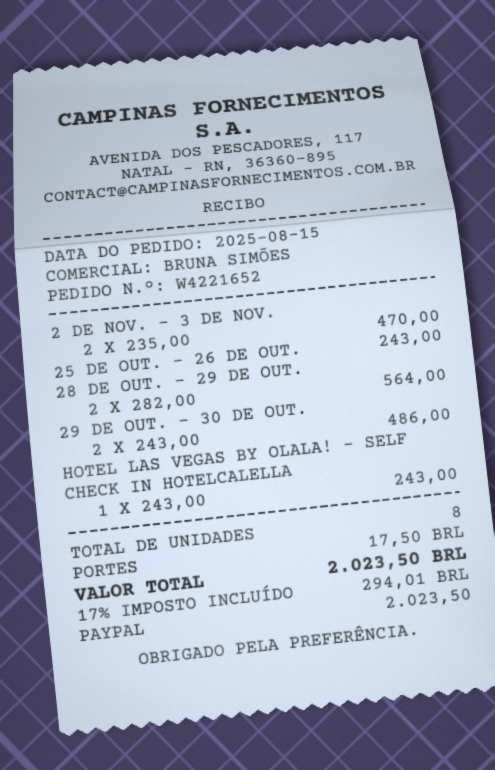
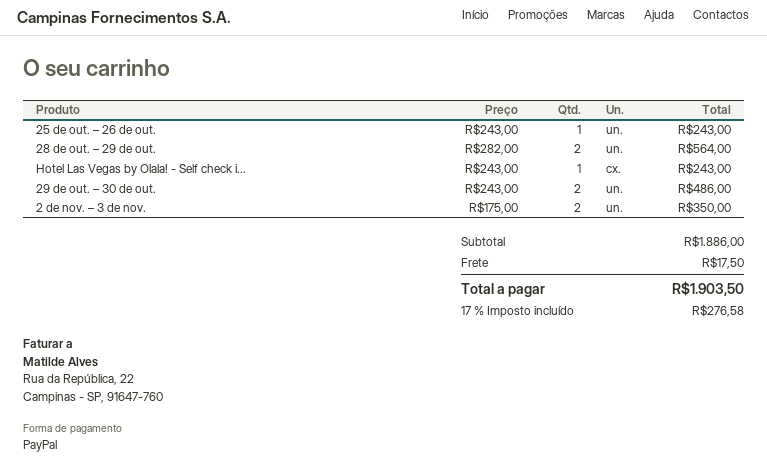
2 DE NOV. – 3 DE NOV.: 2 x 235.00 = 470.00 -> 2 x 175.00 = 350.00
tax: 17% = 294.01 -> 17% = 276.58
total: 2023.50 -> 1903.50

